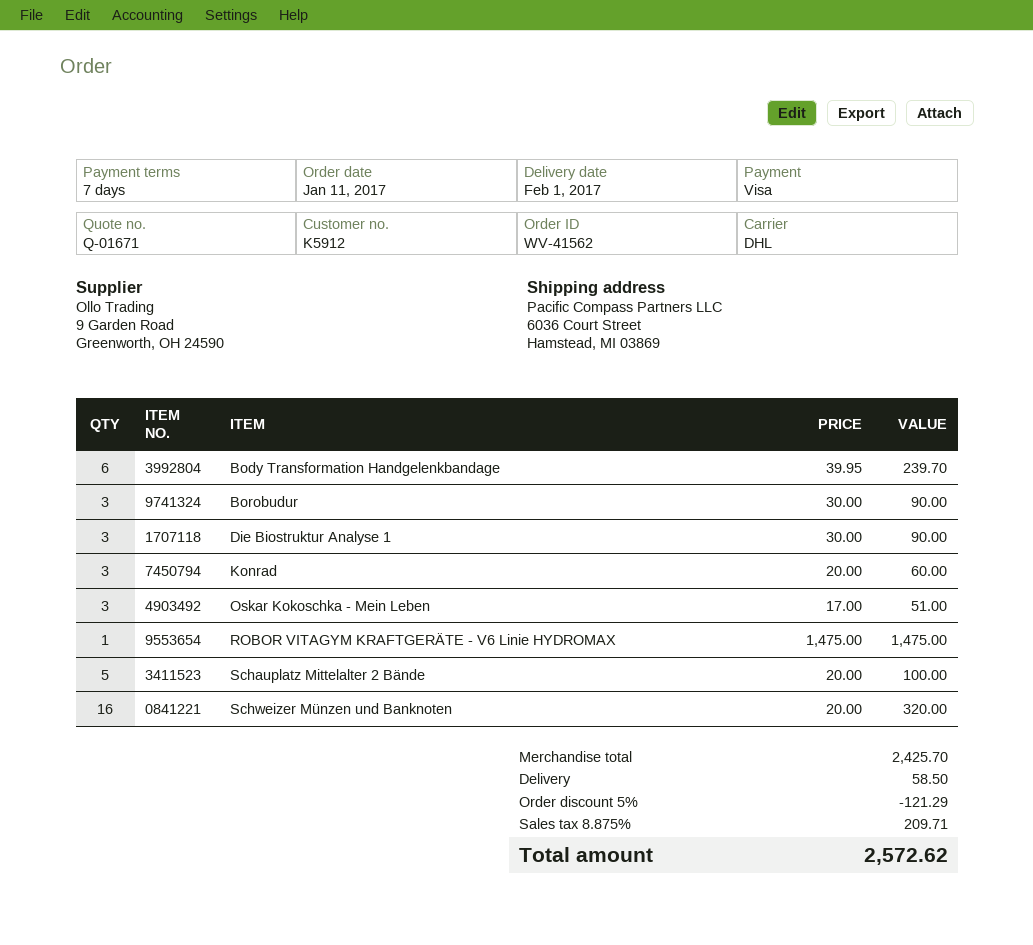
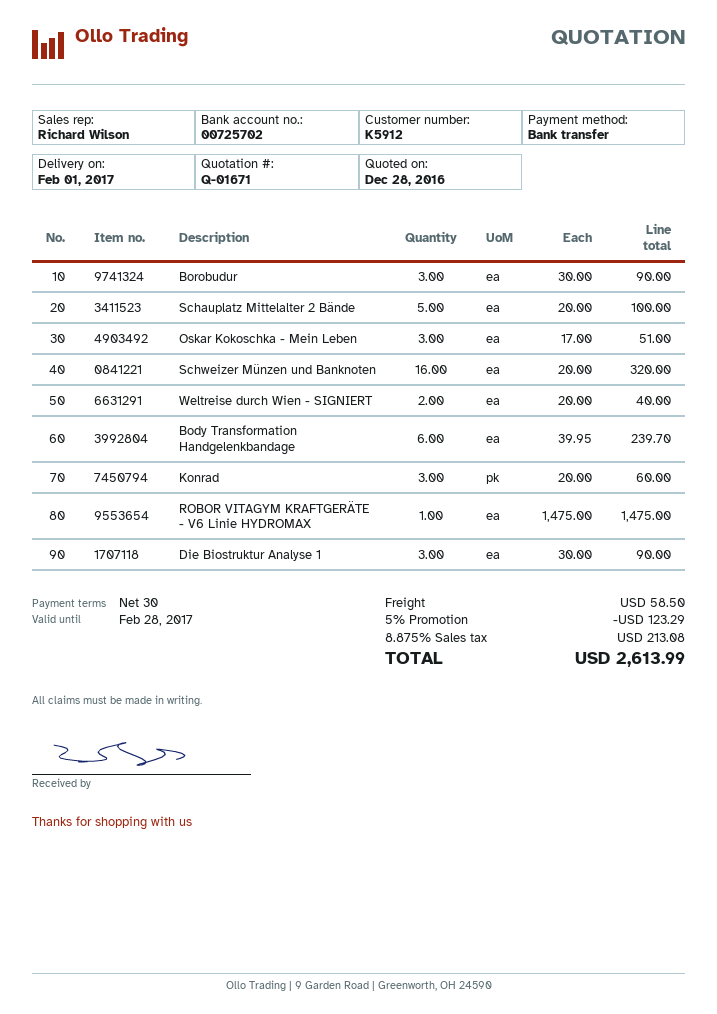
payment terms: 7 days -> 30 days
payment method: Visa -> bank transfer
Weltreise durch Wien - SIGNIERT: none -> 2 x 20.00 = 40.00
discount: 5% = 121.29 -> 5% = 123.29
tax: 8.875% = 209.71 -> 8.875% = 213.08
total: 2572.62 -> 2613.99

